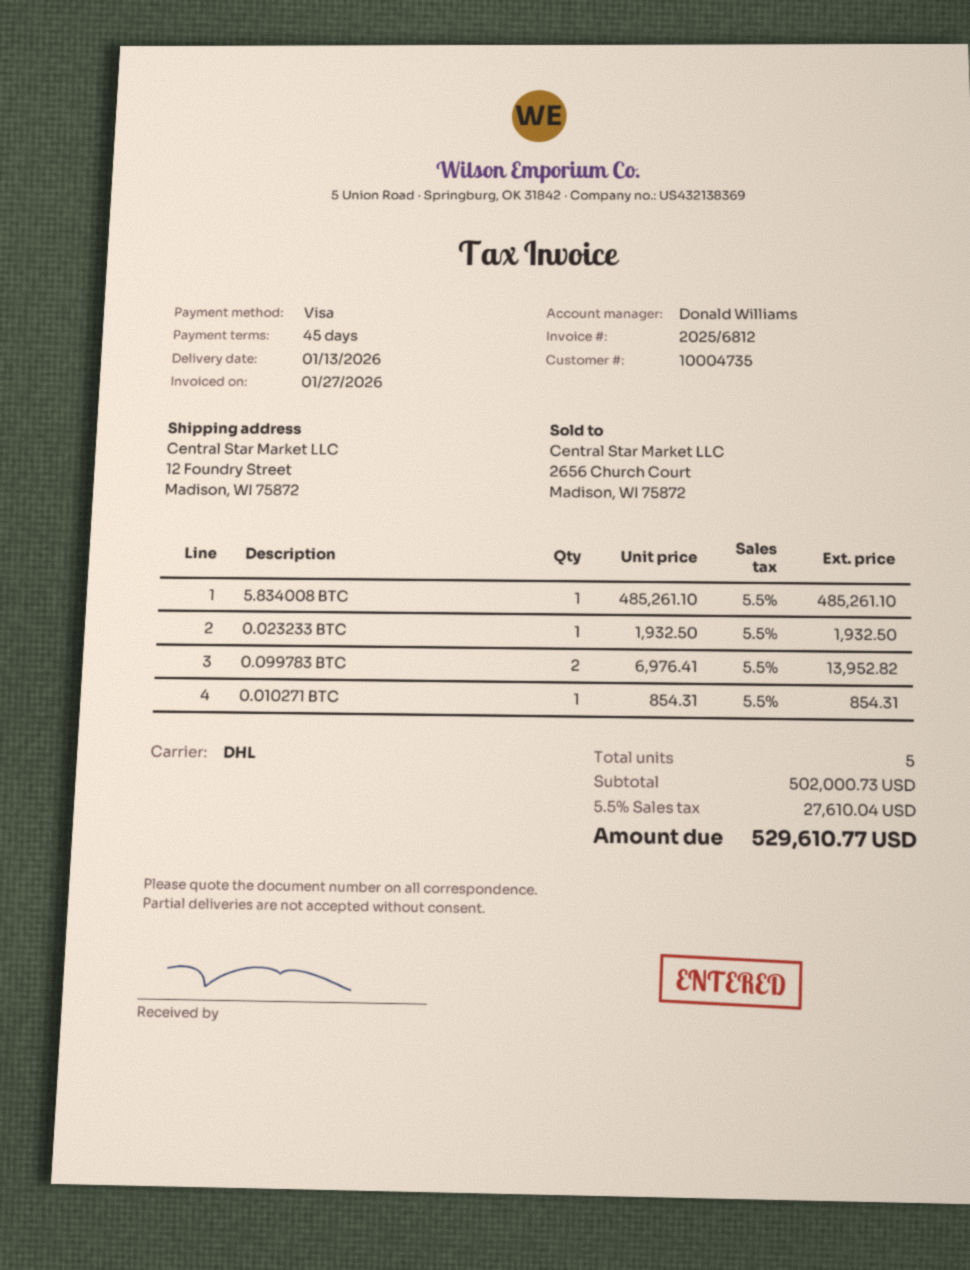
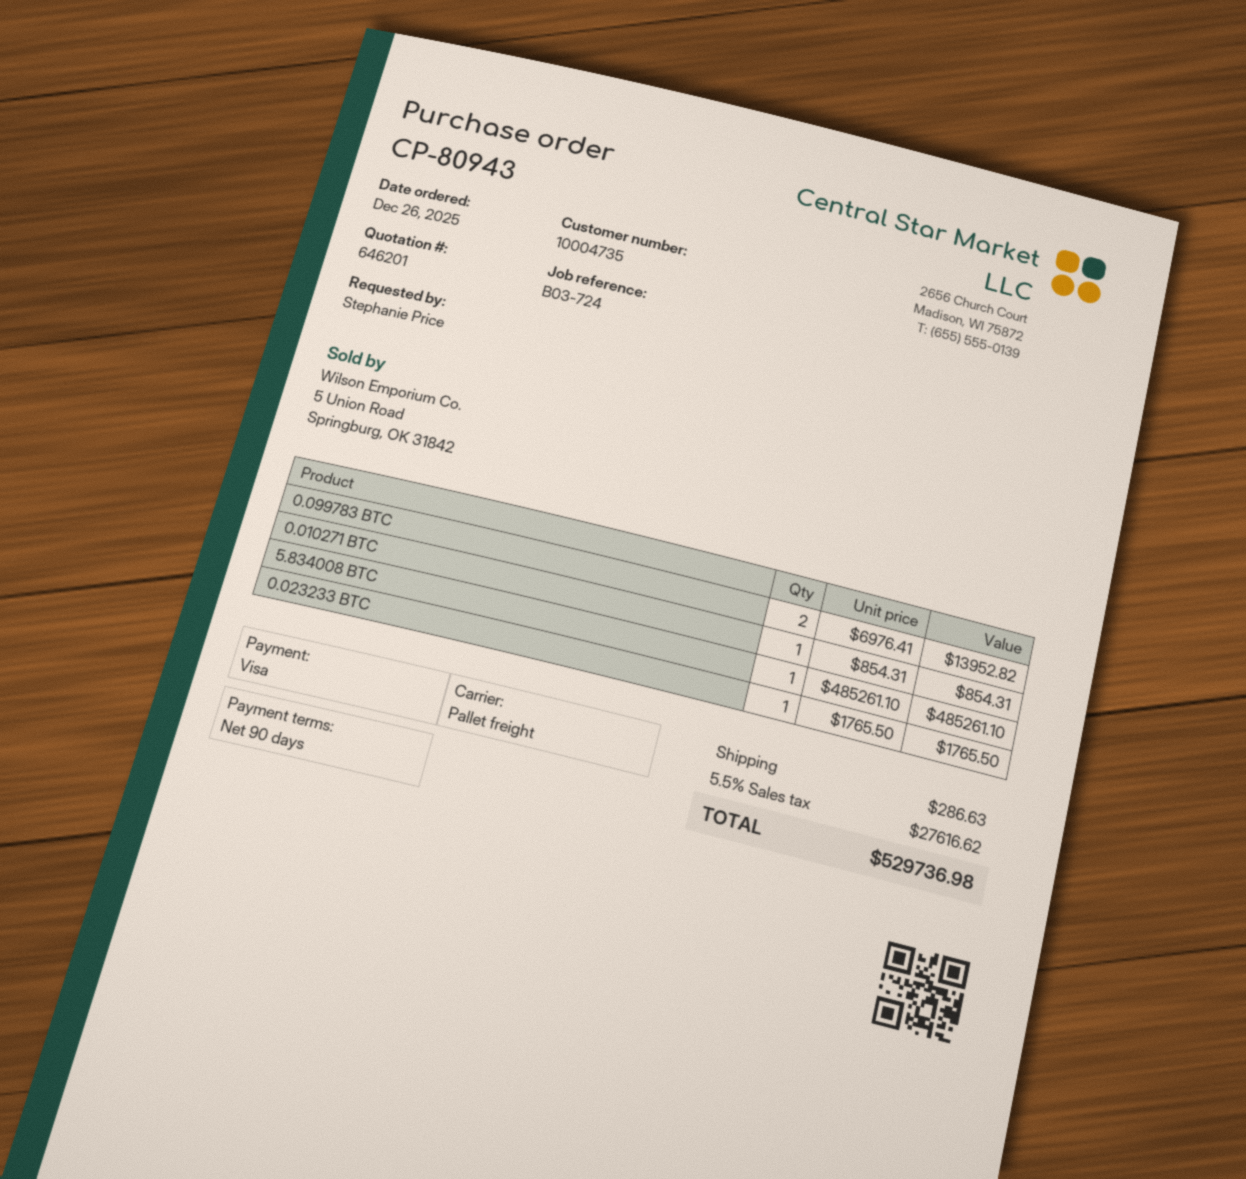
payment terms: 45 days -> 90 days
shipping method: DHL -> pallet freight
0.023233 BTC: 1 x 1932.50 = 1932.50 -> 1 x 1765.50 = 1765.50
shipping: none -> 286.63
tax: 5.5% = 27610.04 -> 5.5% = 27616.62
total: 529610.77 -> 529736.98

